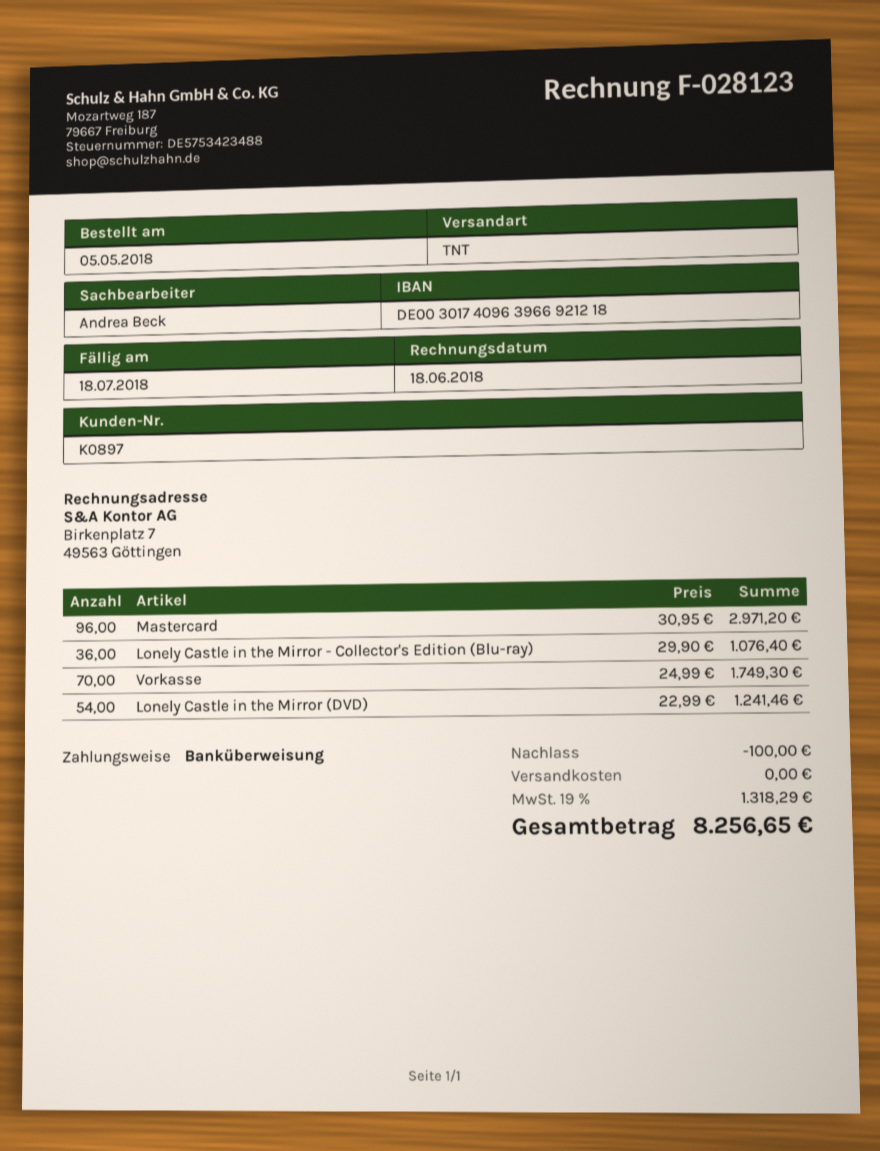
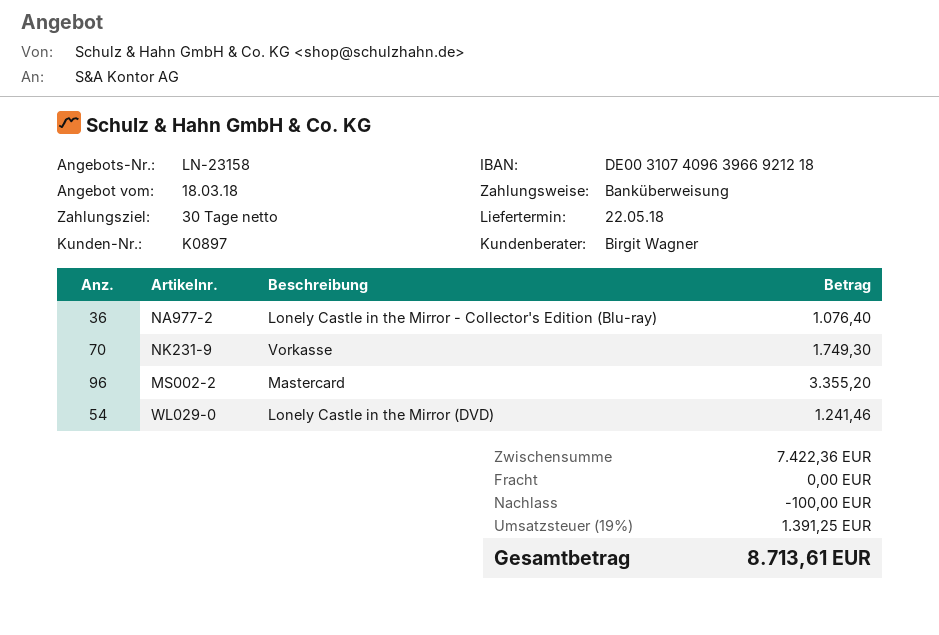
sales rep: Andrea Beck -> Birgit Wagner
bank account: DE00301740963966921218 -> DE00310740963966921218
Mastercard: 96 for 2971.20 -> 96 for 3355.20
tax: 19% = 1318.29 -> 19% = 1391.25
total: 8256.65 -> 8713.61

